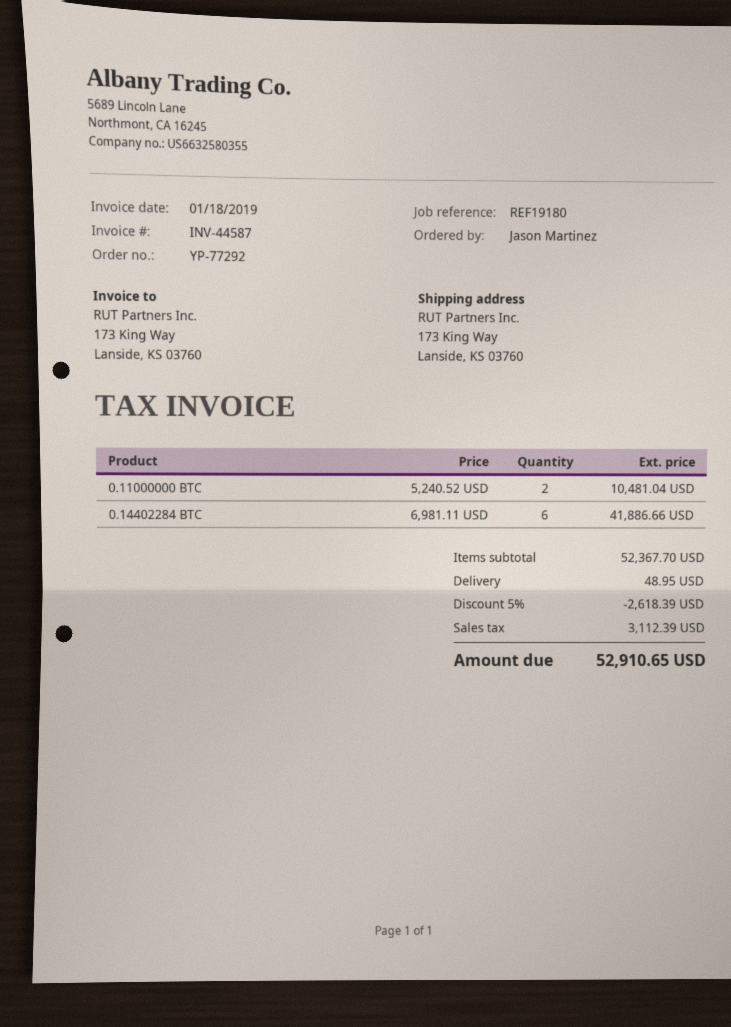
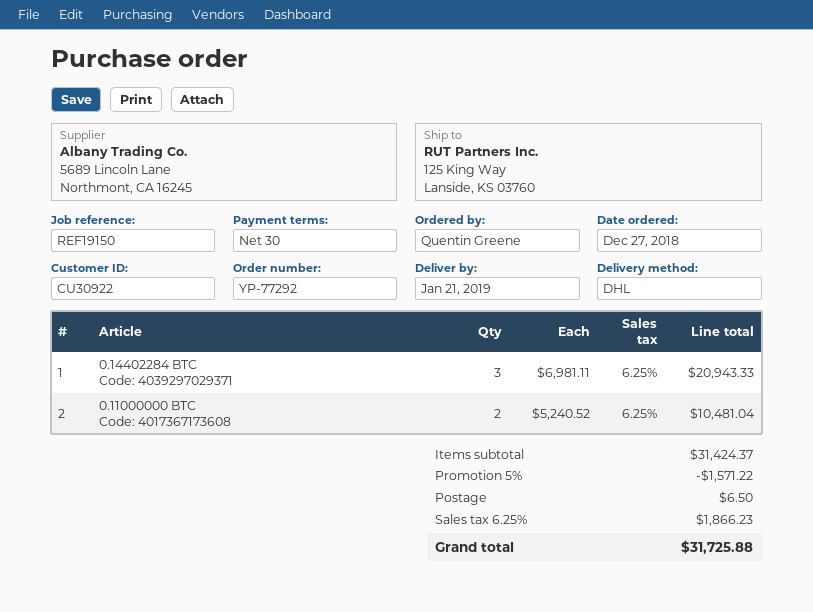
reference: REF19180 -> REF19150
ordered by: Jason Martinez -> Quentin Greene
ship to: 173 King Way, Lanside, KS 03760 -> 125 King Way, Lanside, KS 03760
0.14402284 BTC: 6 x 6981.11 = 41886.66 -> 3 x 6981.11 = 20943.33
subtotal: 52367.70 -> 31424.37
discount: 5% = 2618.39 -> 5% = 1571.22
shipping: 48.95 -> 6.50
tax: 3112.39 -> 1866.23
total: 52910.65 -> 31725.88

